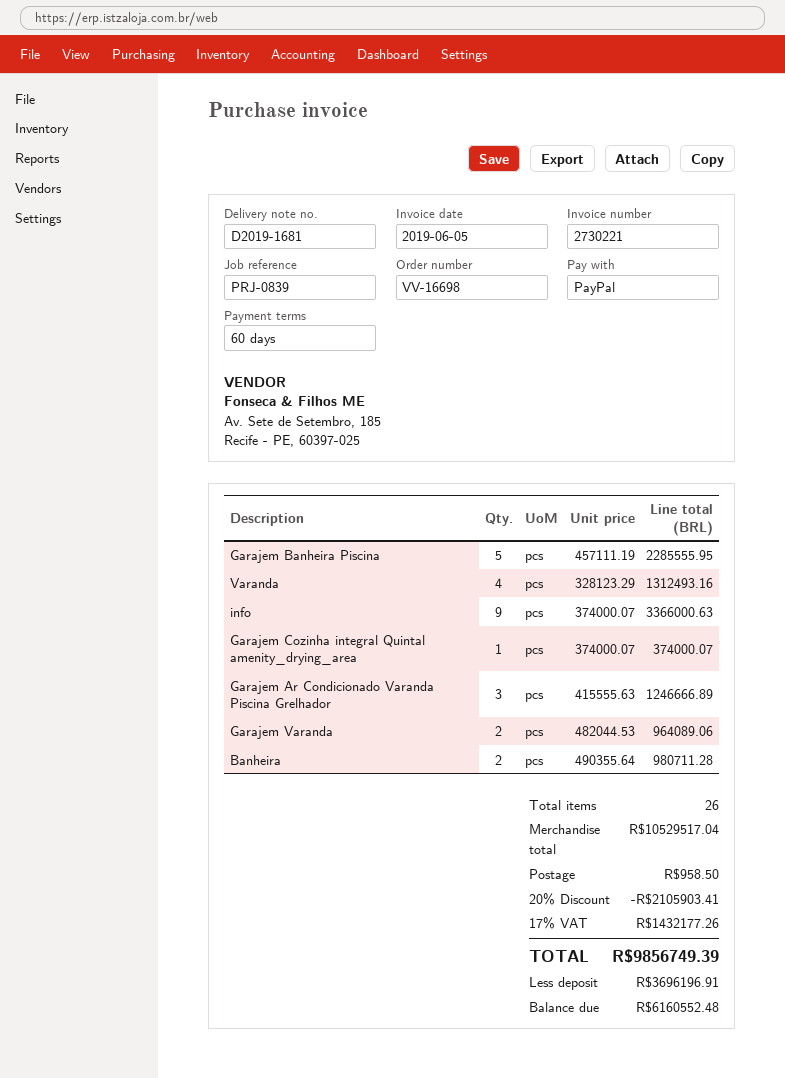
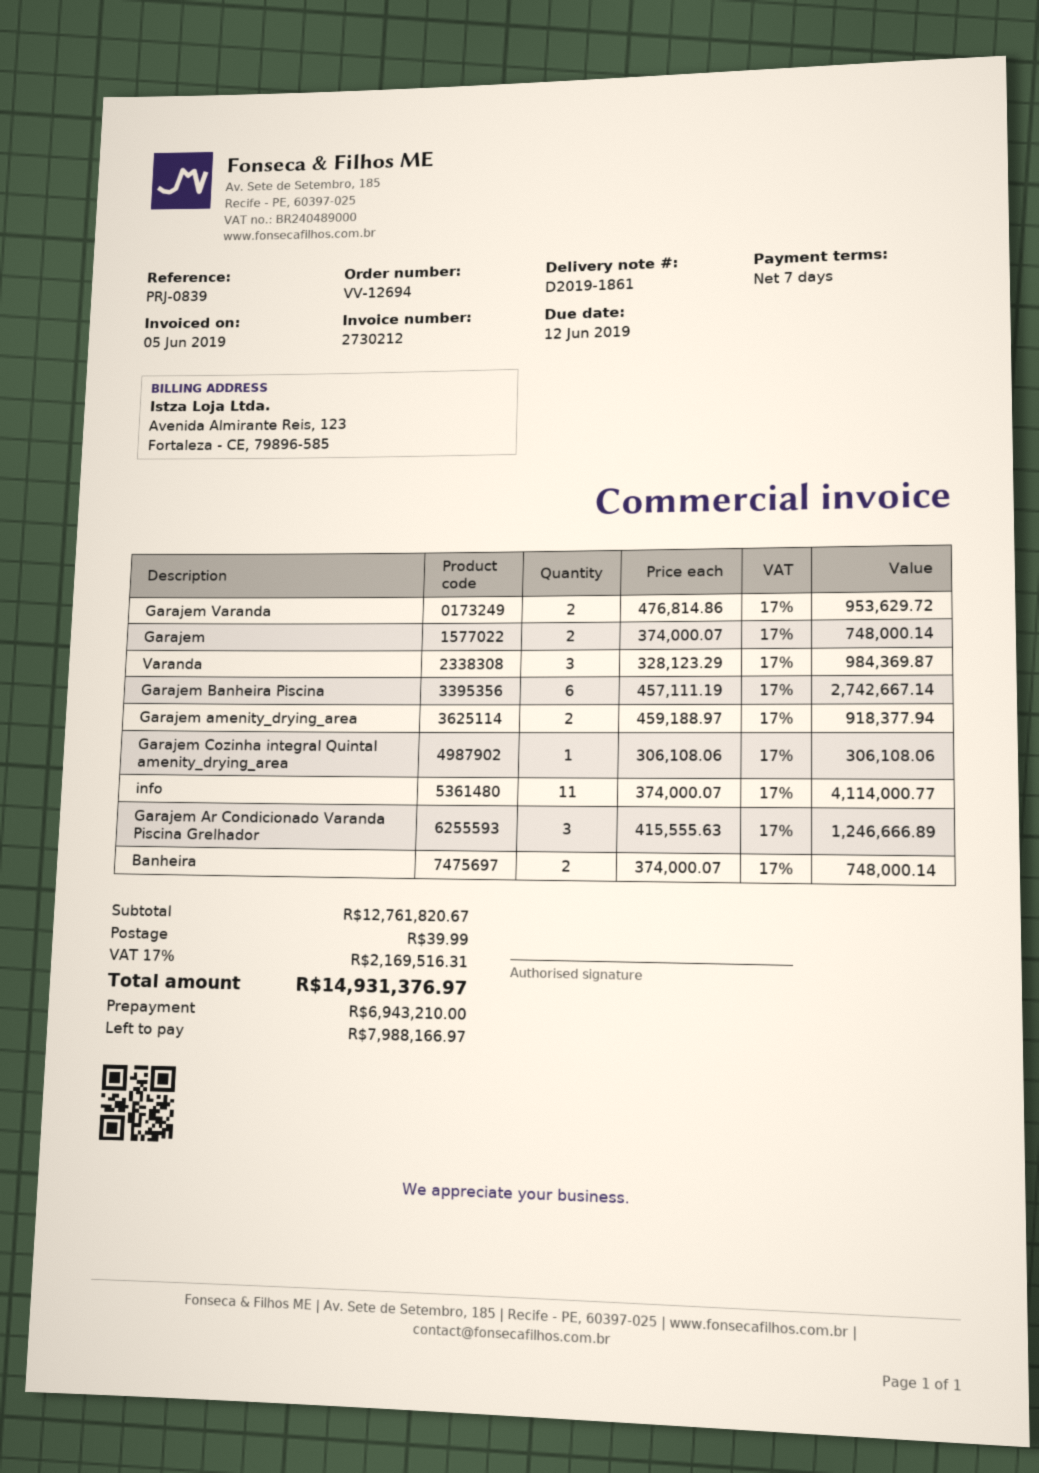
order number: VV-16698 -> VV-12694
delivery note number: D2019-1681 -> D2019-1861
invoice number: 2730221 -> 2730212
payment terms: 60 days -> 7 days
Garajem Banheira Piscina: 5 x 457111.19 = 2285555.95 -> 6 x 457111.19 = 2742667.14
Varanda: 4 x 328123.29 = 1312493.16 -> 3 x 328123.29 = 984369.87
info: 9 x 374000.07 = 3366000.63 -> 11 x 374000.07 = 4114000.77
Garajem Cozinha integral Quintal amenity_drying_area: 1 x 374000.07 = 374000.07 -> 1 x 306108.06 = 306108.06
Garajem Varanda: 2 x 482044.53 = 964089.06 -> 2 x 476814.86 = 953629.72
Banheira: 2 x 490355.64 = 980711.28 -> 2 x 374000.07 = 748000.14
Garajem: none -> 2 x 374000.07 = 748000.14
Garajem amenity_drying_area: none -> 2 x 459188.97 = 918377.94
subtotal: 10529517.04 -> 12761820.67
discount: 20% = 2105903.41 -> none
shipping: 958.50 -> 39.99
tax: 17% = 1432177.26 -> 17% = 2169516.31
total: 9856749.39 -> 14931376.97
deposit: 3696196.91 -> 6943210.00
balance: 6160552.48 -> 7988166.97

